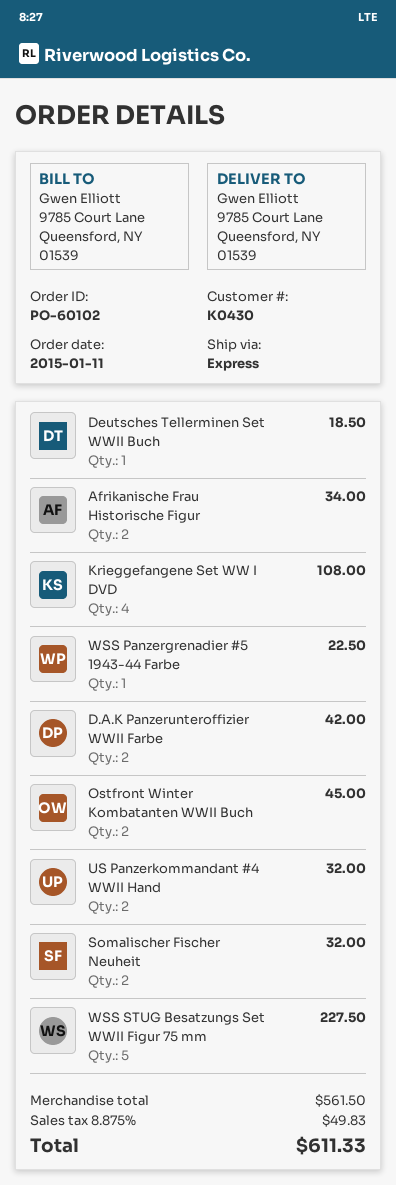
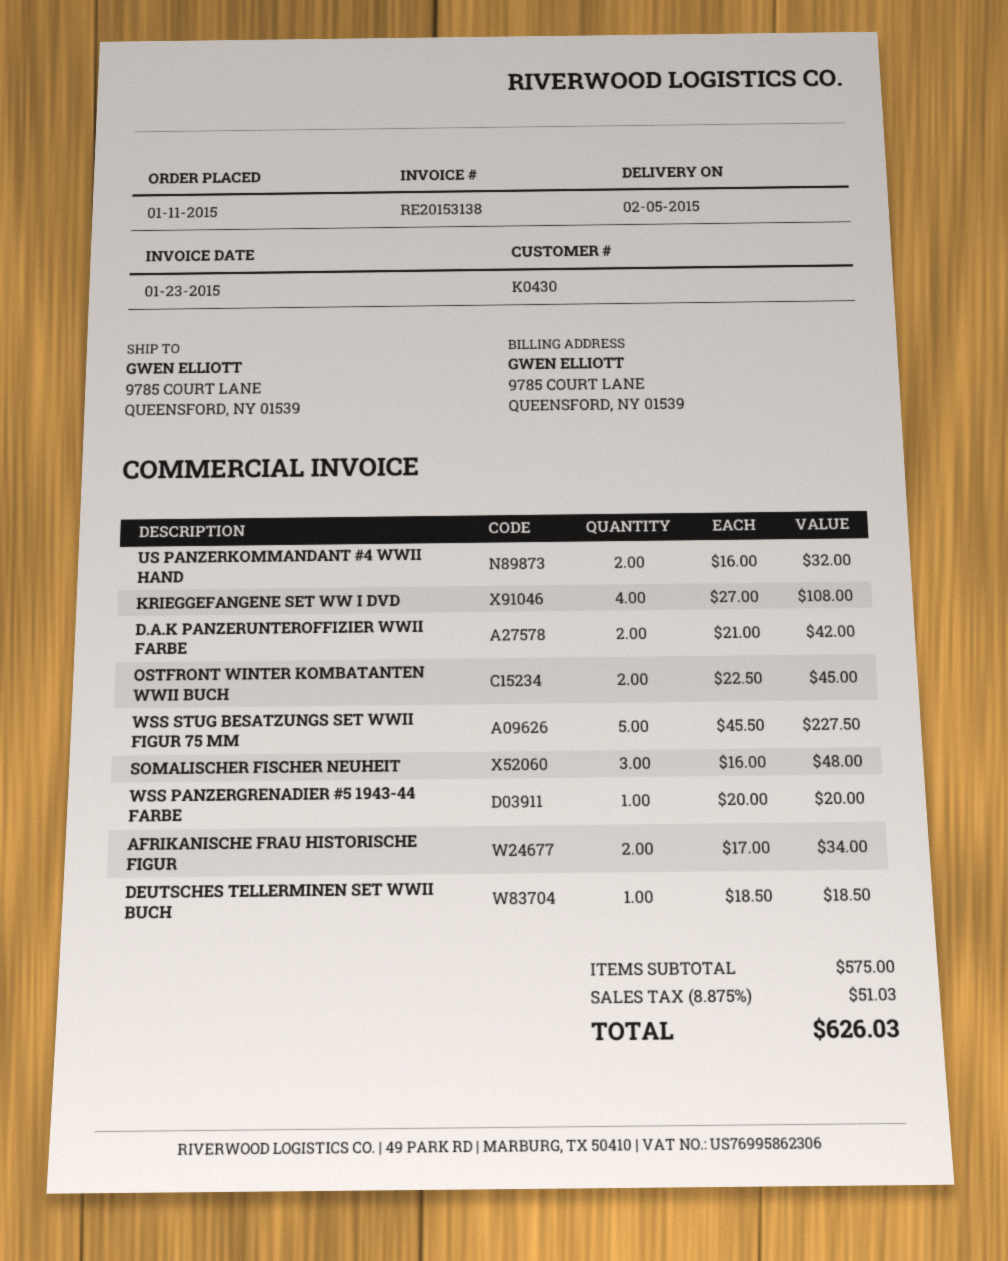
WSS Panzergrenadier #5 1943-44 Farbe: 1 for 22.50 -> 1 for 20.00
Somalischer Fischer Neuheit: 2 for 32.00 -> 3 for 48.00
subtotal: 561.50 -> 575.00
tax: 8.875% = 49.83 -> 8.875% = 51.03
total: 611.33 -> 626.03

